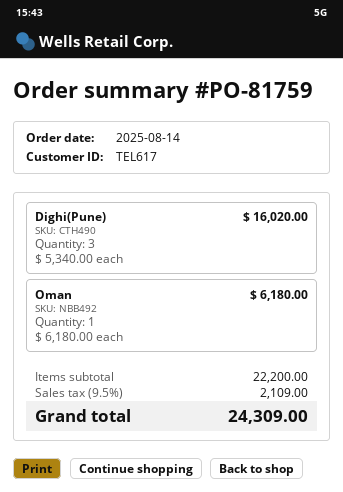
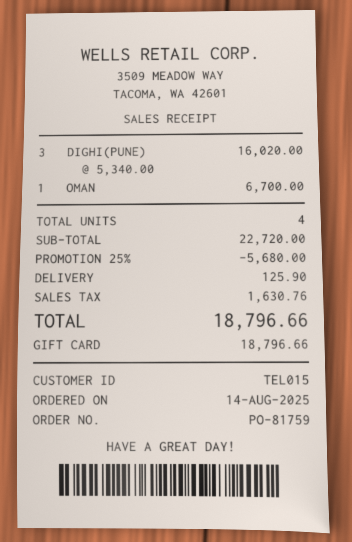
customer number: TEL617 -> TEL015
Oman: 1 x 6180.00 = 6180.00 -> 1 x 6700.00 = 6700.00
subtotal: 22200.00 -> 22720.00
discount: none -> 25% = 5680.00
shipping: none -> 125.90
tax: 2109.00 -> 1630.76
total: 24309.00 -> 18796.66

